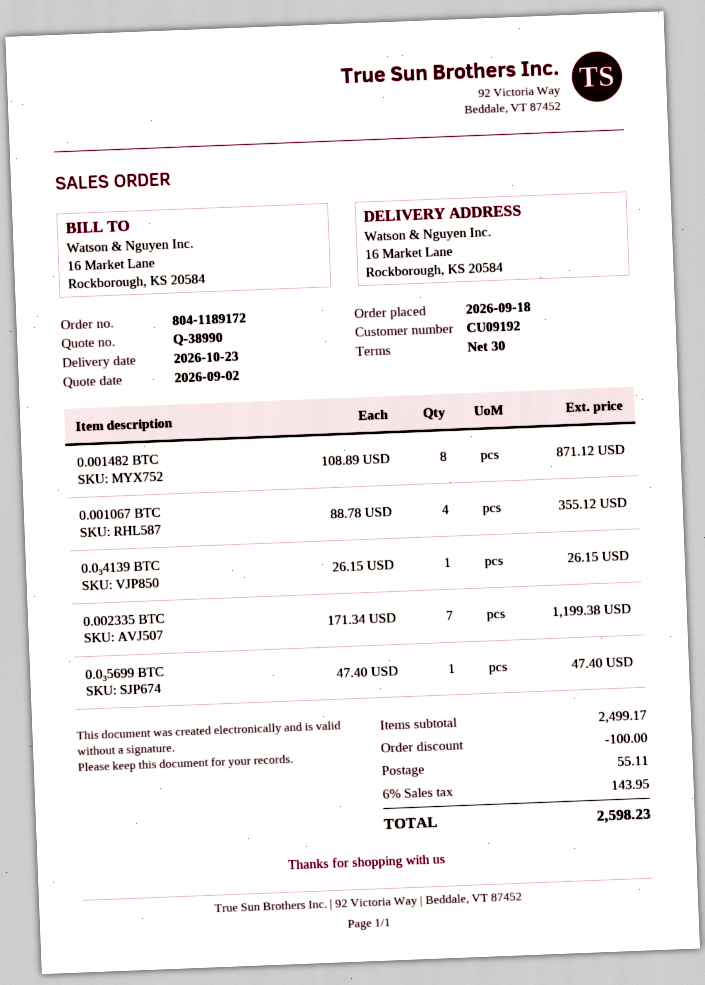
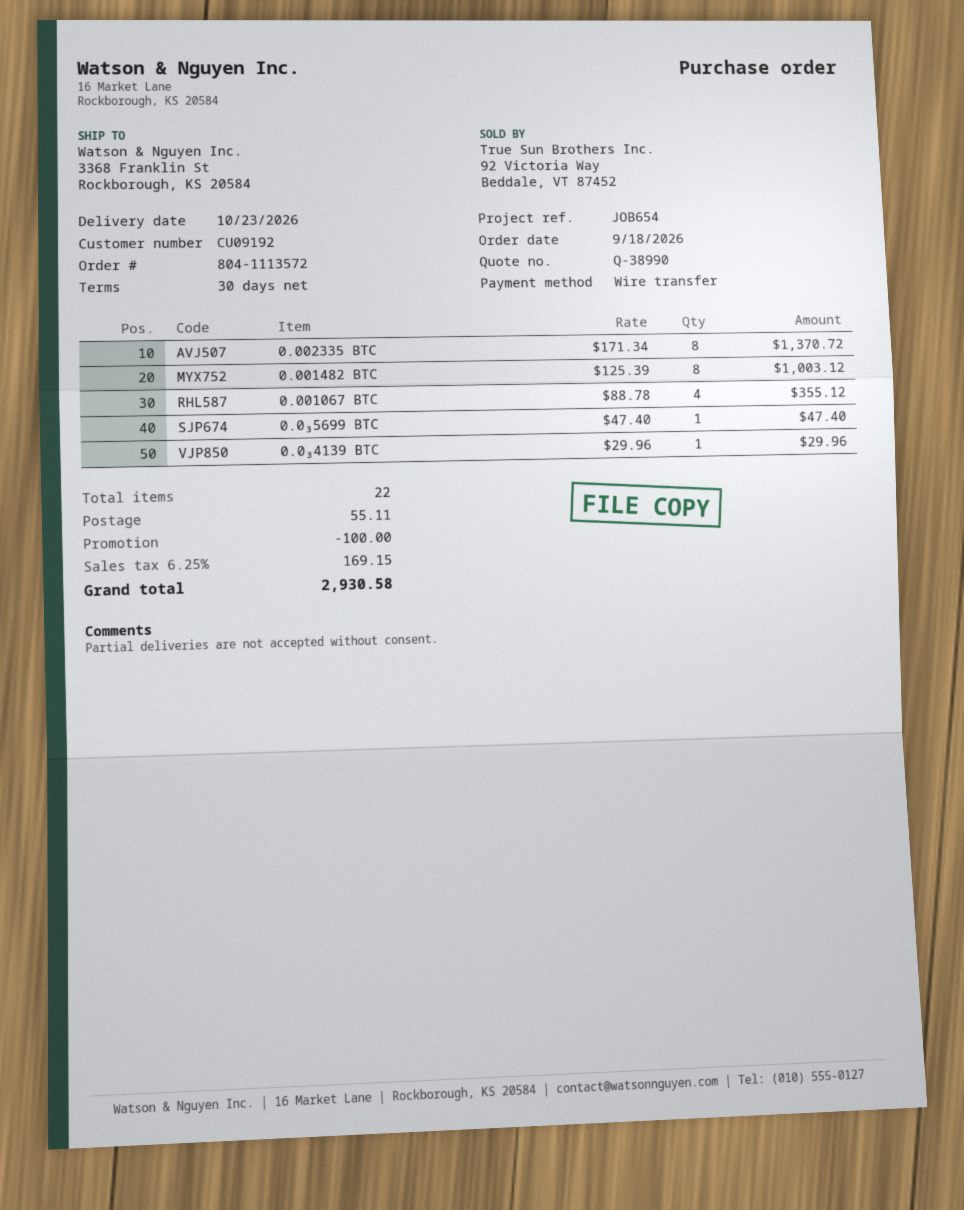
order number: 804-1189172 -> 804-1113572
ship to: 16 Market Lane, Rockborough, KS 20584 -> 3368 Franklin St, Rockborough, KS 20584
0.001482 BTC: 8 x 108.89 = 871.12 -> 8 x 125.39 = 1003.12
0.0₃4139 BTC: 1 x 26.15 = 26.15 -> 1 x 29.96 = 29.96
0.002335 BTC: 7 x 171.34 = 1199.38 -> 8 x 171.34 = 1370.72
tax: 6% = 143.95 -> 6.25% = 169.15
total: 2598.23 -> 2930.58

